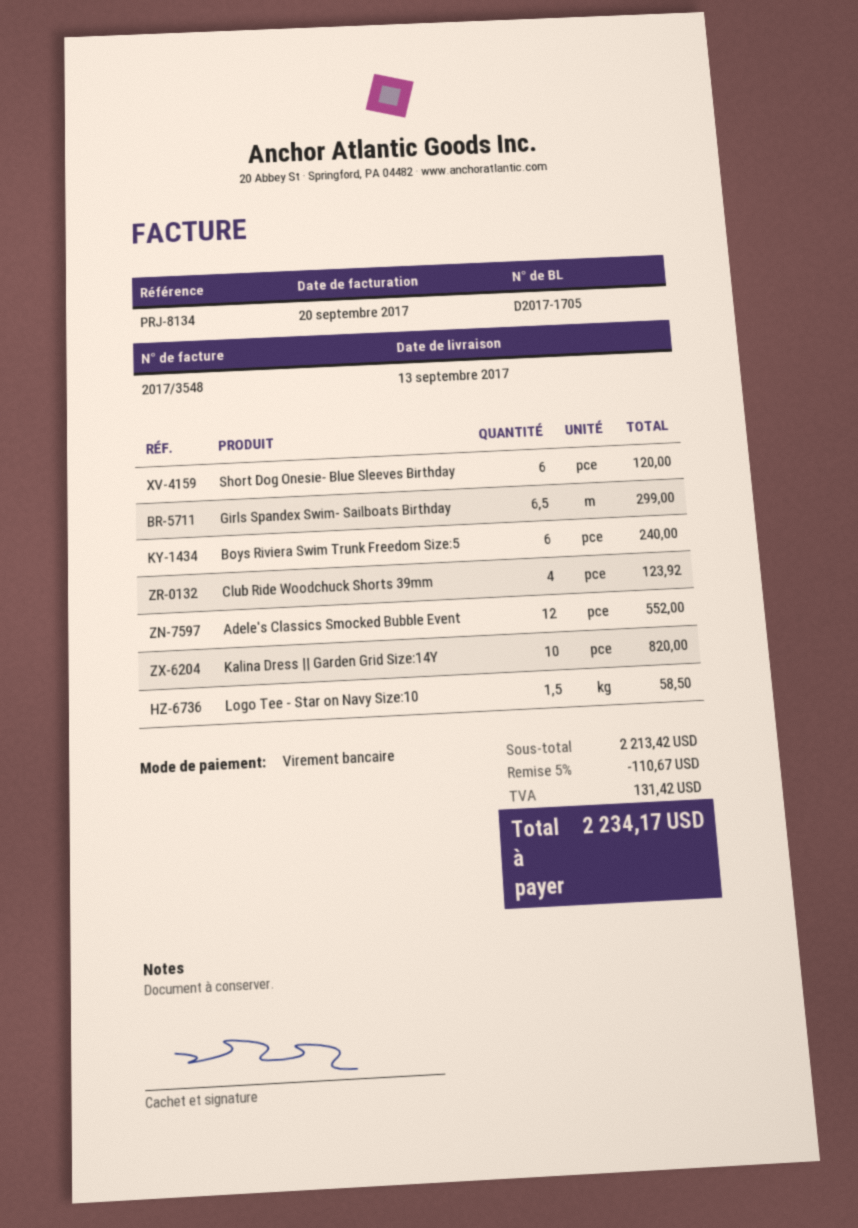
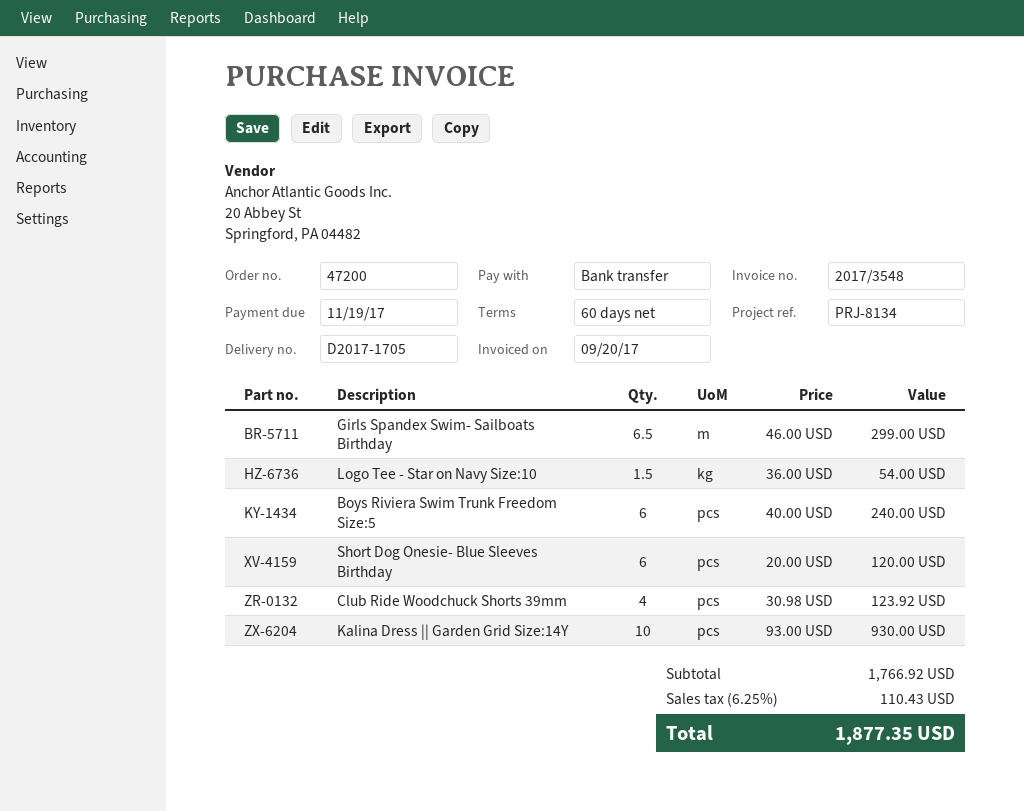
Adele's Classics Smocked Bubble Event: 12 for 552.00 -> none
Kalina Dress || Garden Grid Size:14Y: 10 for 820.00 -> 10 for 930.00
Logo Tee - Star on Navy Size:10: 1.5 for 58.50 -> 1.5 for 54.00
subtotal: 2213.42 -> 1766.92
discount: 5% = 110.67 -> none
tax: 131.42 -> 110.43
total: 2234.17 -> 1877.35

